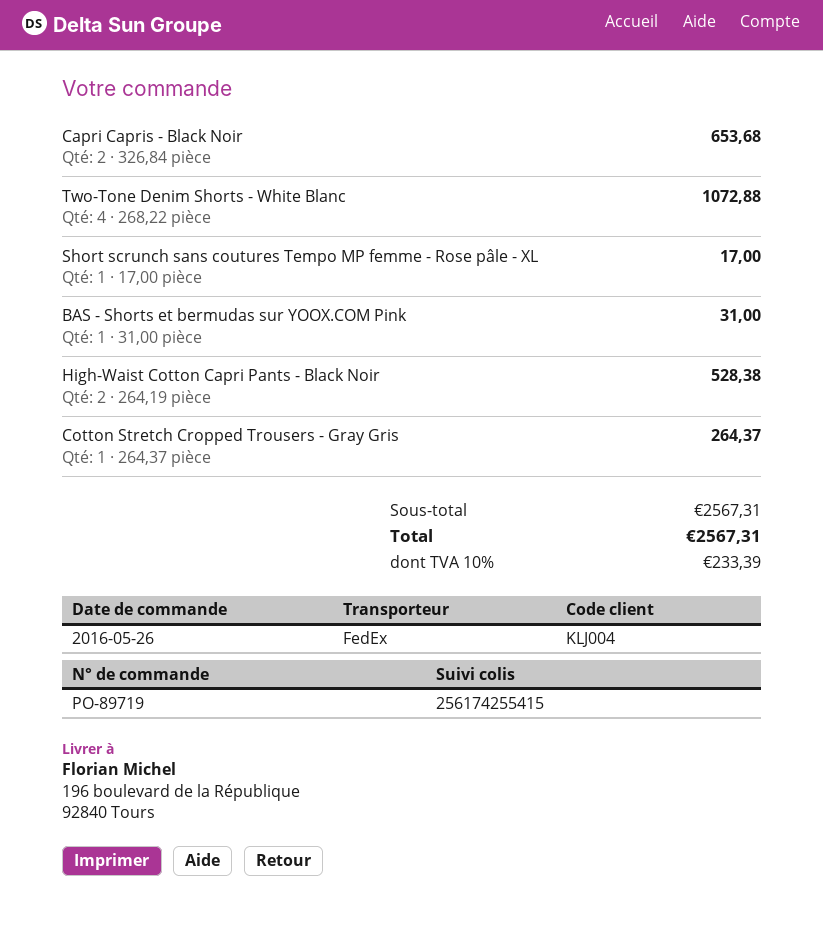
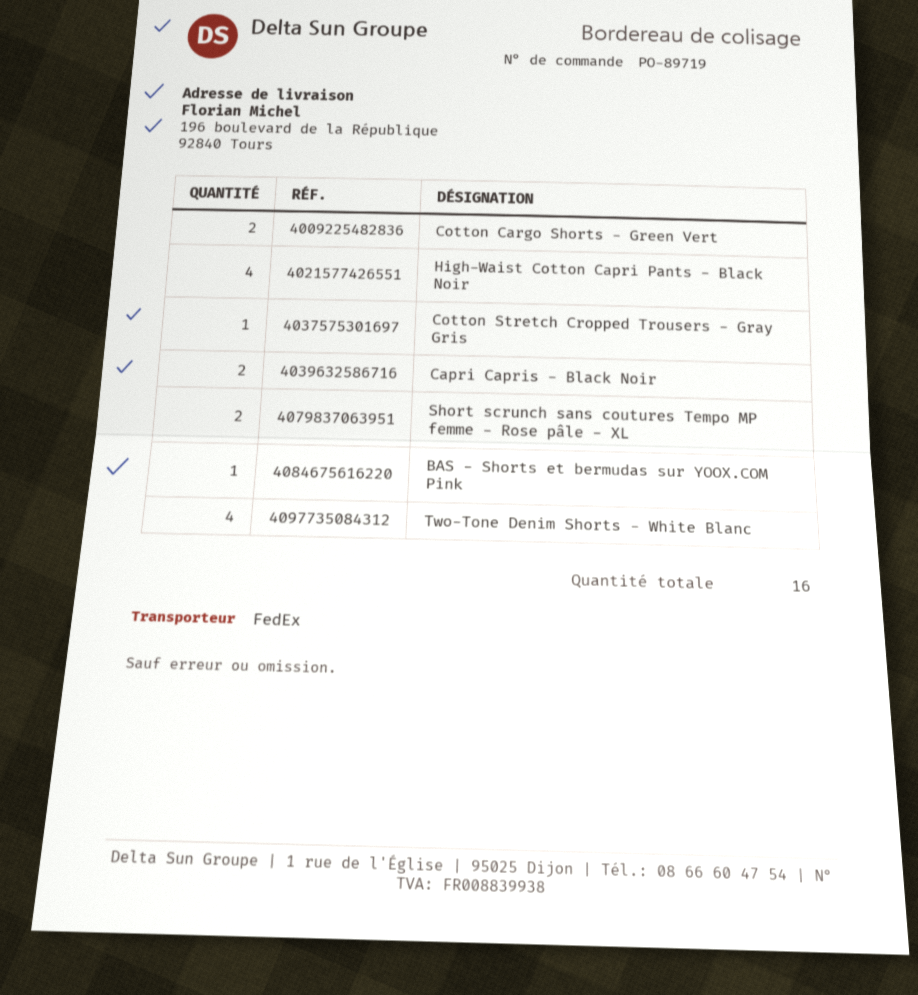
Short scrunch sans coutures Tempo MP femme - Rose pâle - XL: 1 -> 2
High-Waist Cotton Capri Pants - Black Noir: 2 -> 4
Cotton Cargo Shorts - Green Vert: none -> 2

